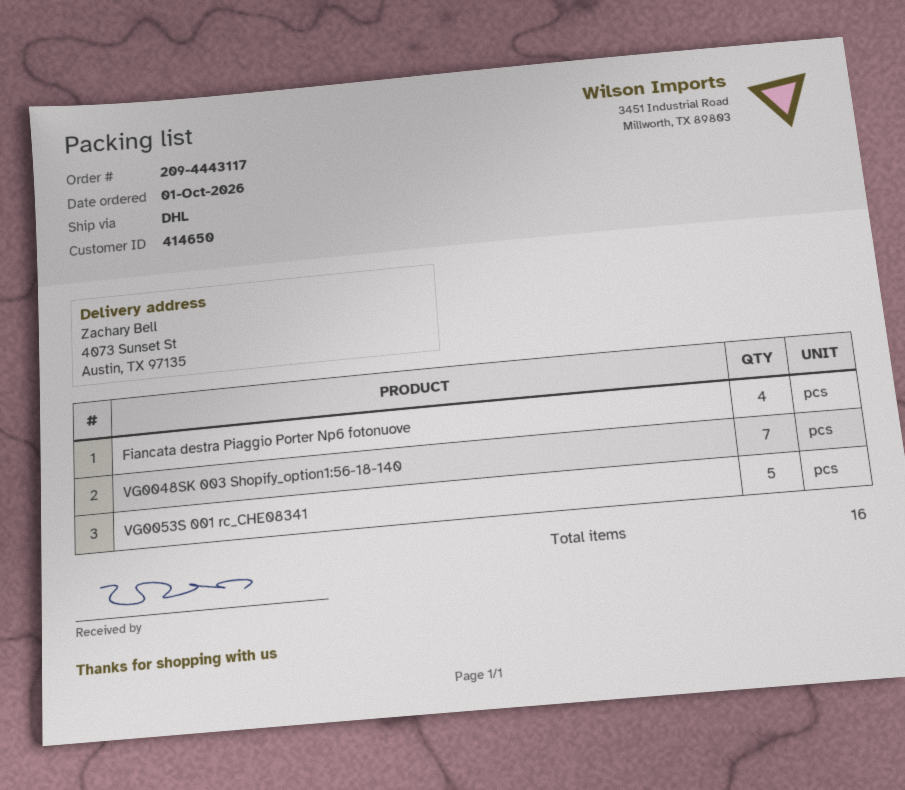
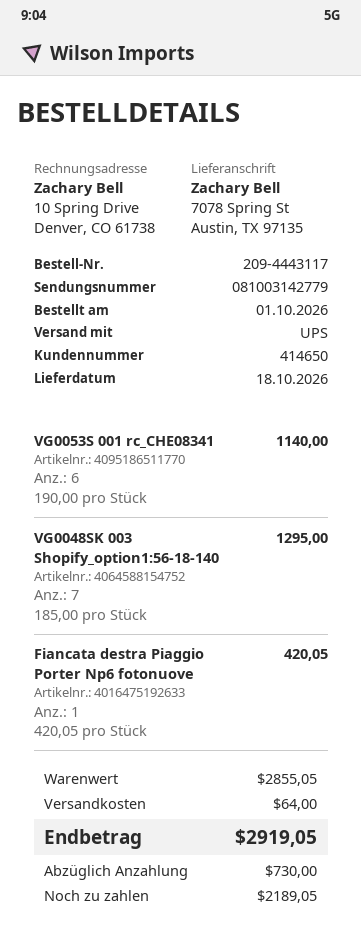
shipping method: DHL -> UPS
ship to: 4073 Sunset St, Austin, TX 97135 -> 7078 Spring St, Austin, TX 97135
Fiancata destra Piaggio Porter Np6 fotonuove: 4 -> 1
VG0053S 001 rc_CHE08341: 5 -> 6

